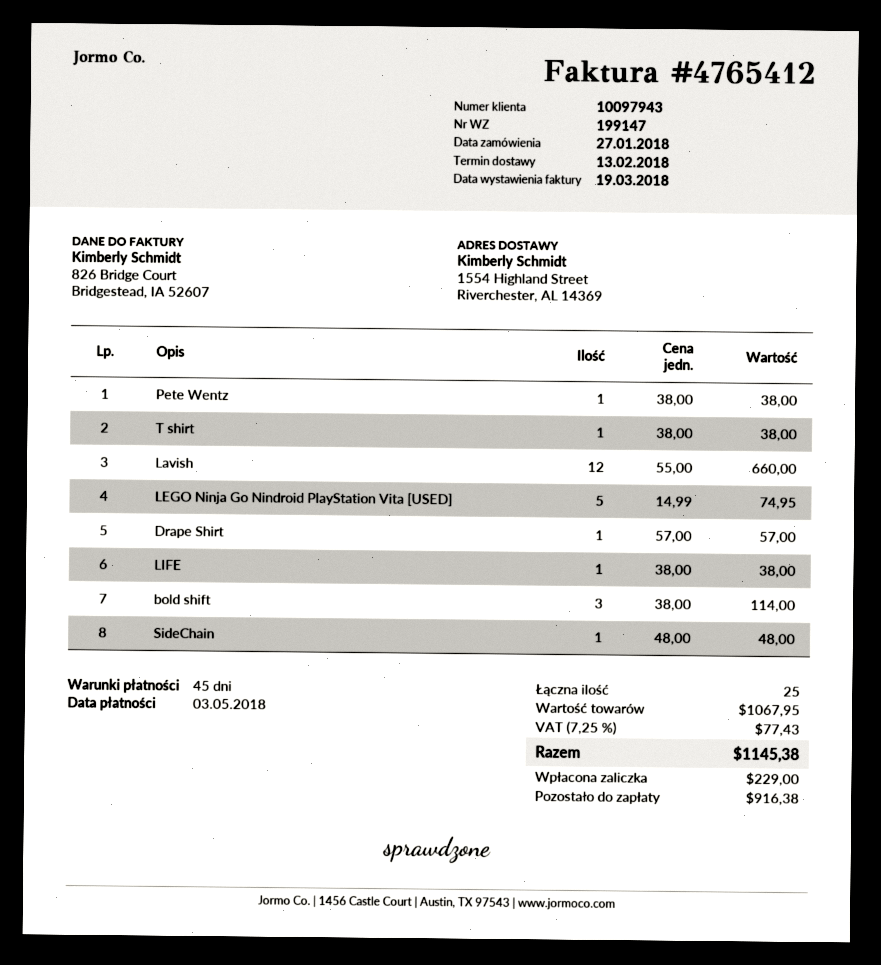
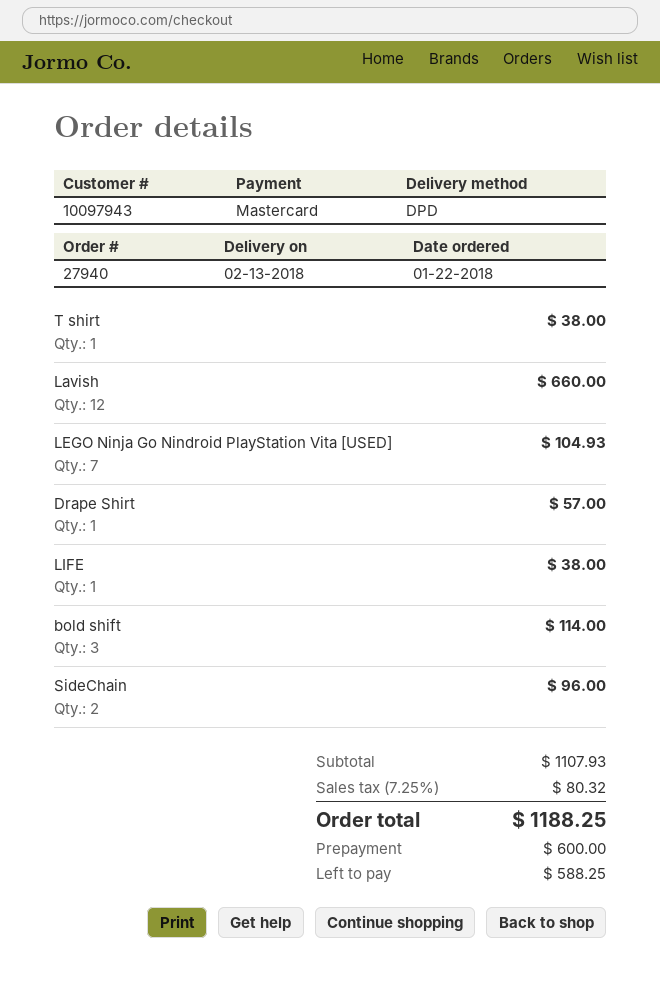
order date: 2018-01-27 -> 2018-01-22
Pete Wentz: 1 for 38.00 -> none
LEGO Ninja Go Nindroid PlayStation Vita [USED]: 5 for 74.95 -> 7 for 104.93
SideChain: 1 for 48.00 -> 2 for 96.00
subtotal: 1067.95 -> 1107.93
tax: 7.25% = 77.43 -> 7.25% = 80.32
total: 1145.38 -> 1188.25
deposit: 229.00 -> 600.00
balance: 916.38 -> 588.25

